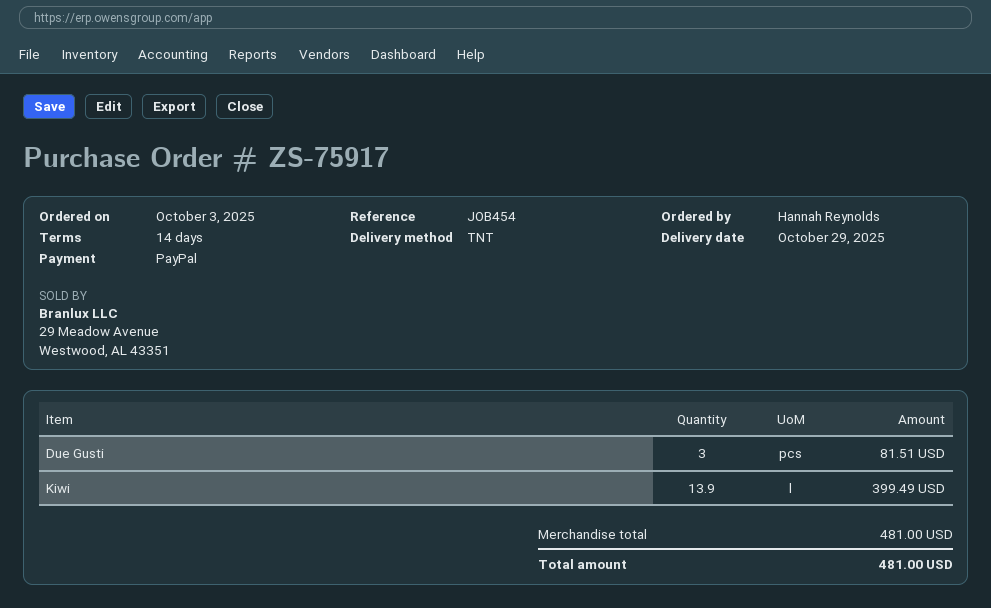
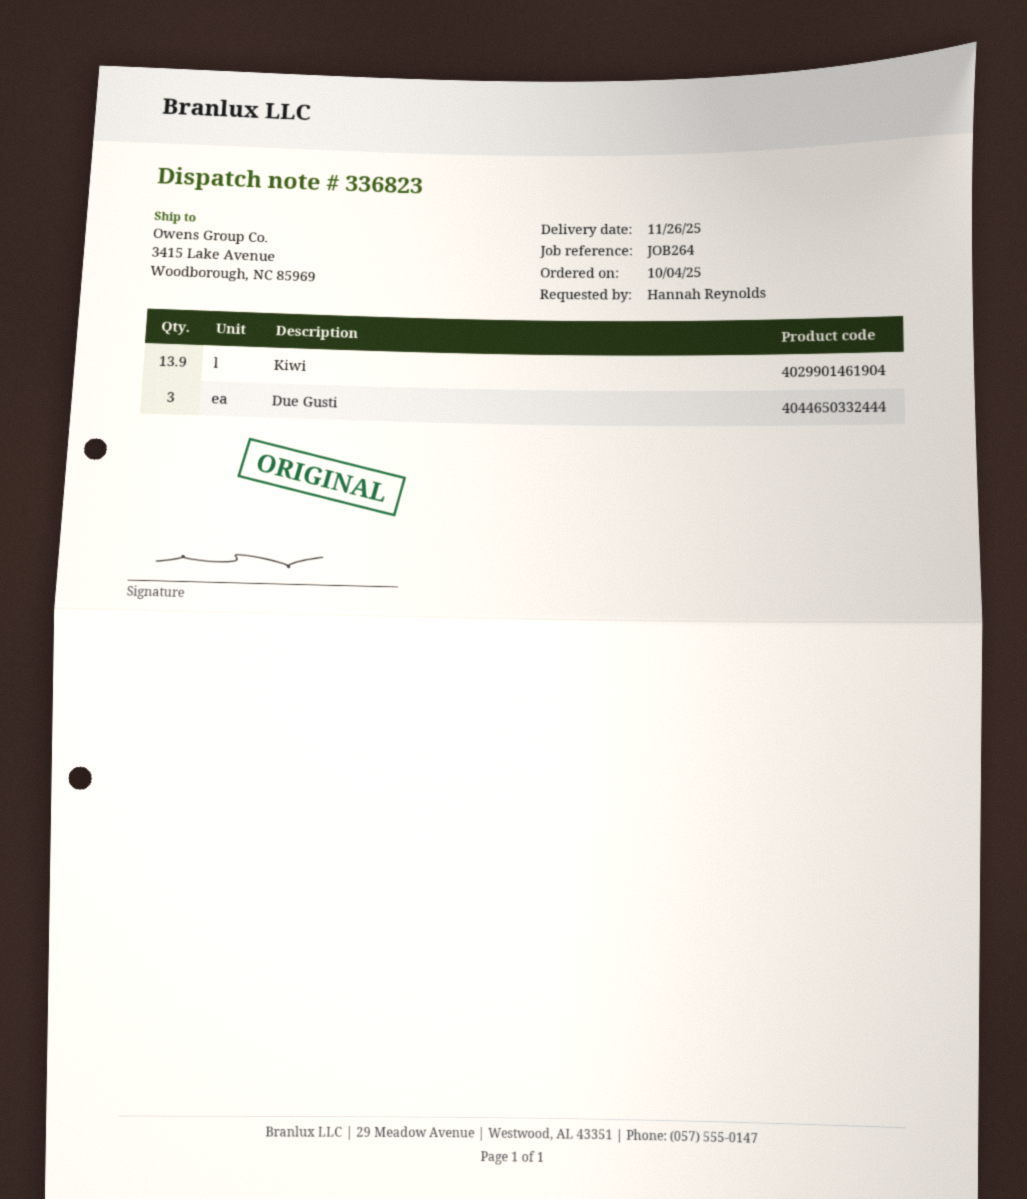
order date: 2025-10-03 -> 2025-10-04
delivery date: 2025-10-29 -> 2025-11-26
reference: JOB454 -> JOB264

